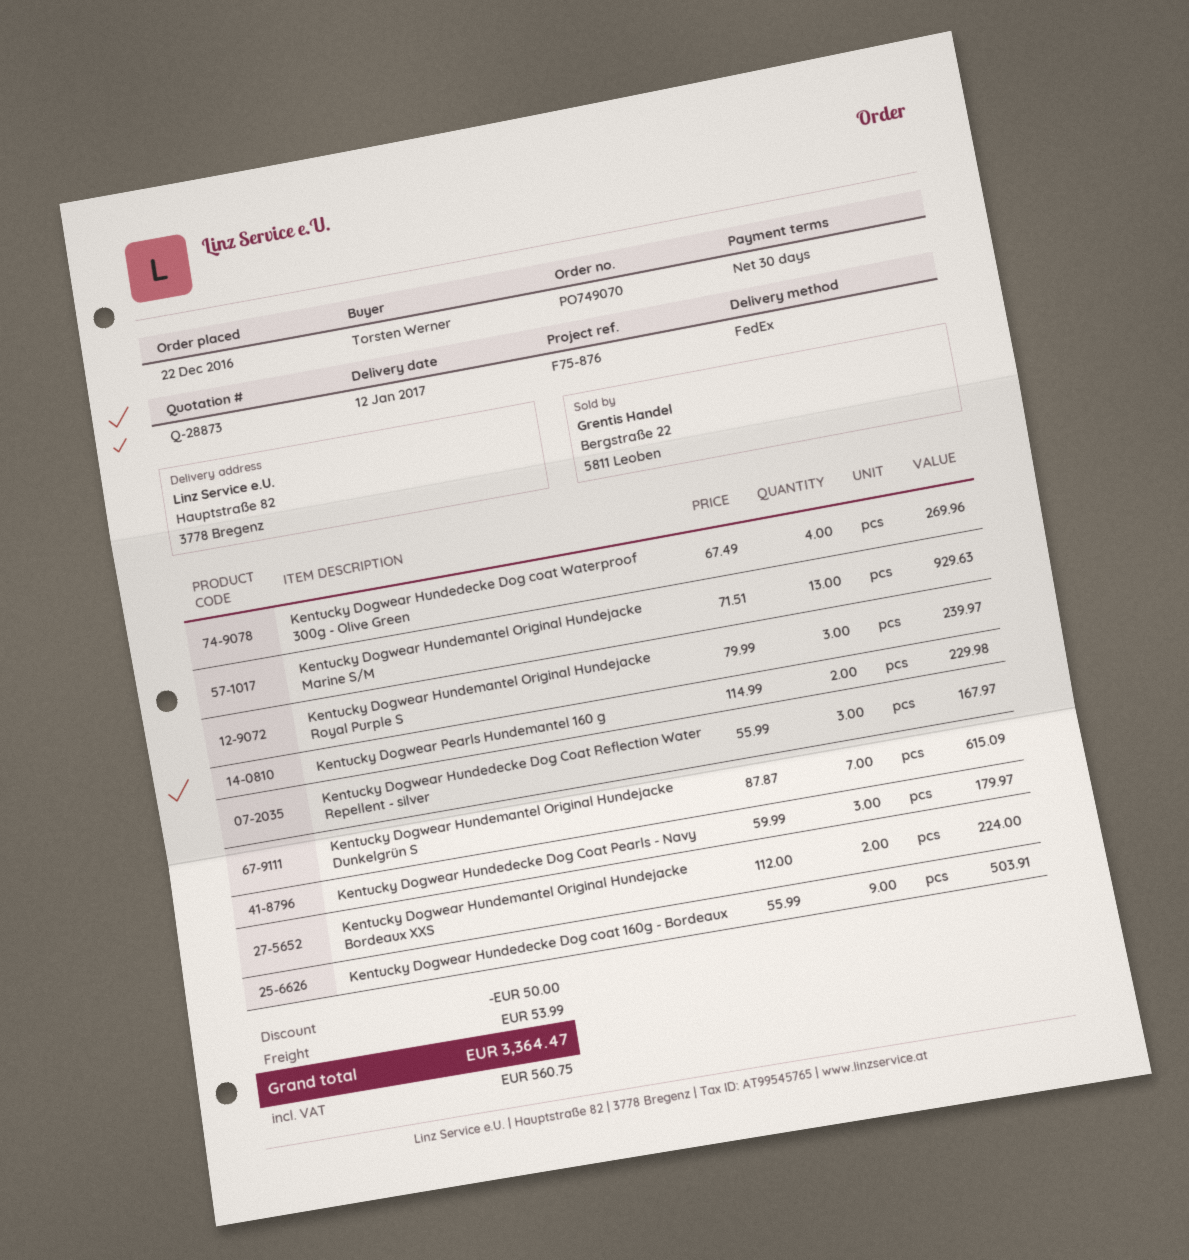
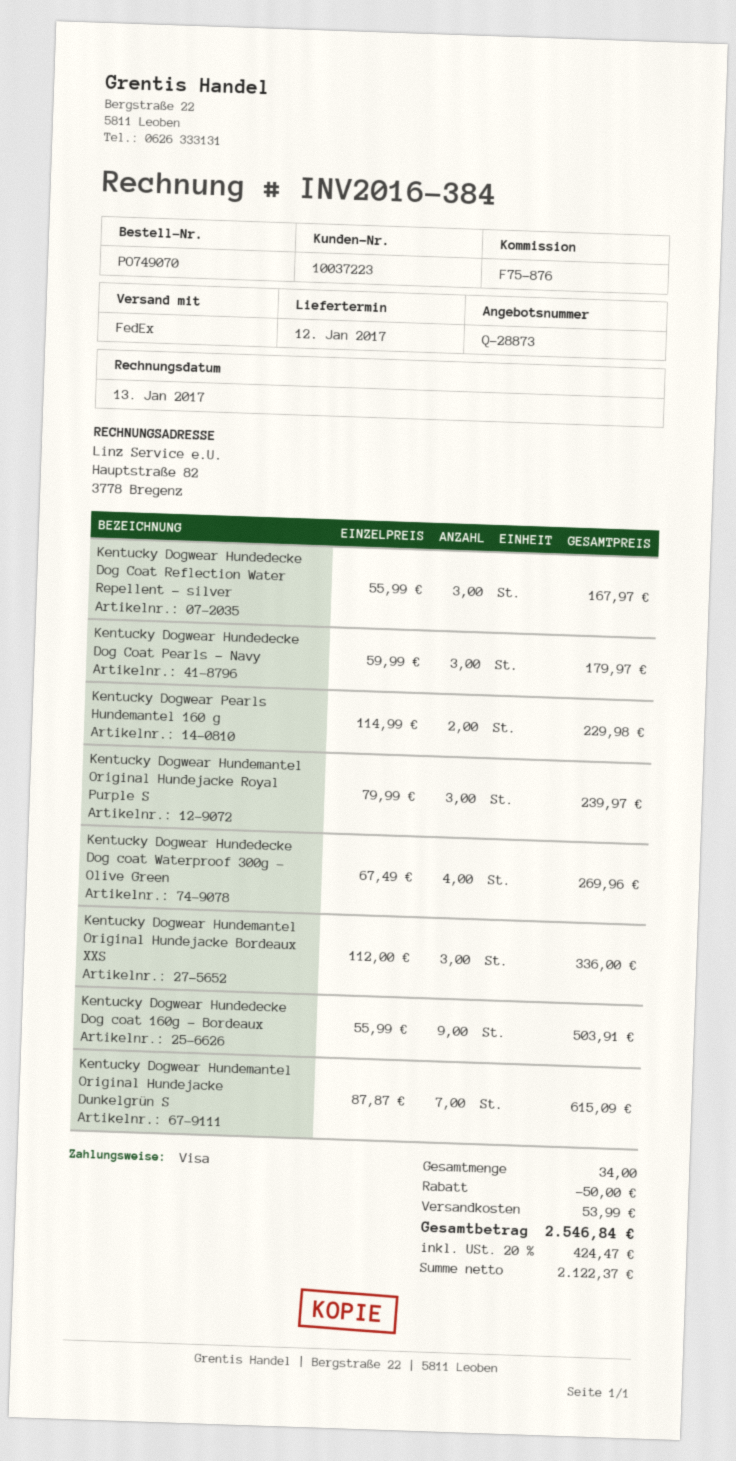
Kentucky Dogwear Hundemantel Original Hundejacke Marine S/M: 13 x 71.51 = 929.63 -> none
Kentucky Dogwear Hundemantel Original Hundejacke Bordeaux XXS: 2 x 112.00 = 224.00 -> 3 x 112.00 = 336.00
tax: 560.75 -> 424.47
total: 3364.47 -> 2546.84

